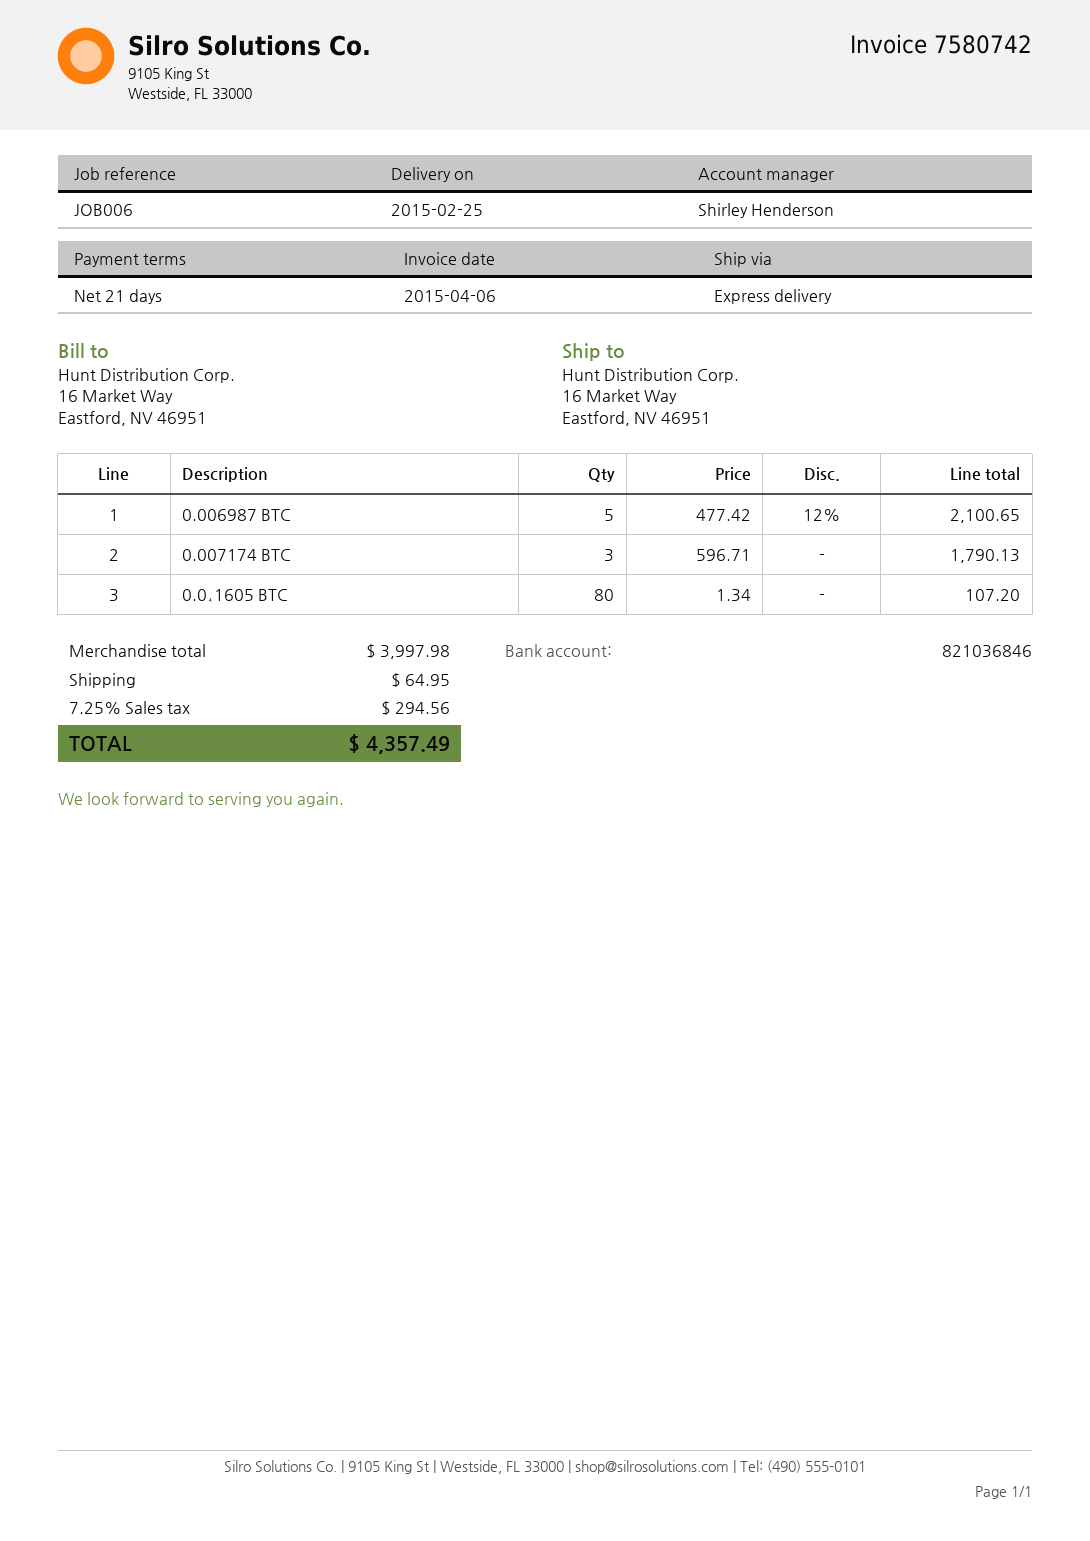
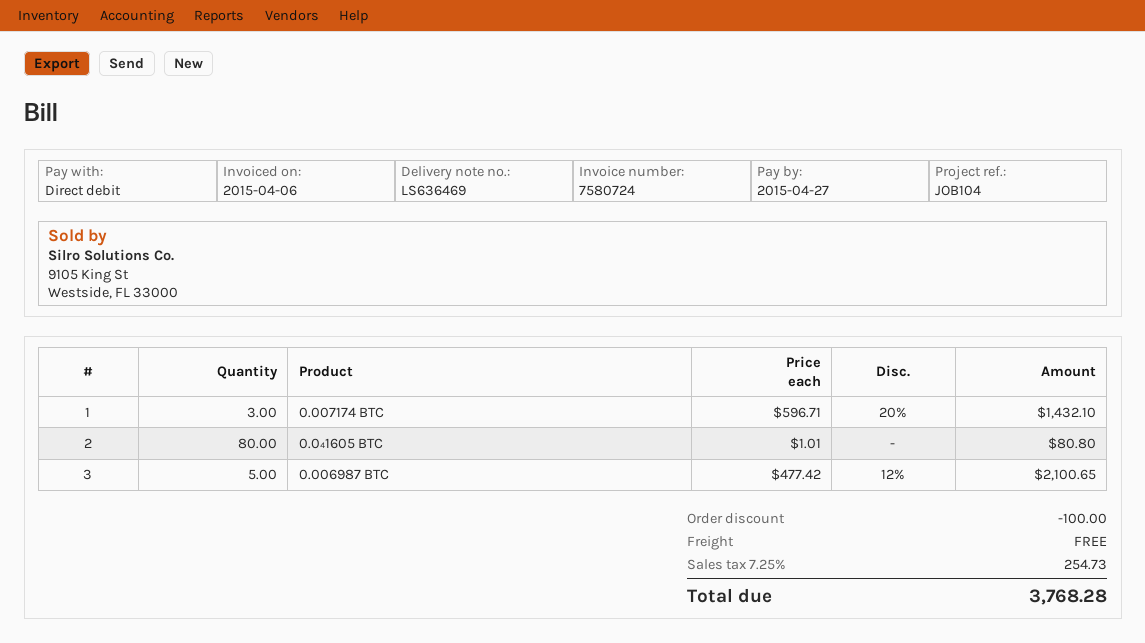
invoice number: 7580742 -> 7580724
reference: JOB006 -> JOB104
0.007174 BTC: 3 x 596.71 = 1790.13 -> 3 x 596.71 - 20% = 1432.10
0.0₄1605 BTC: 80 x 1.34 = 107.20 -> 80 x 1.01 = 80.80
discount: none -> 100.00
shipping: 64.95 -> 0.00
tax: 7.25% = 294.56 -> 7.25% = 254.73
total: 4357.49 -> 3768.28

